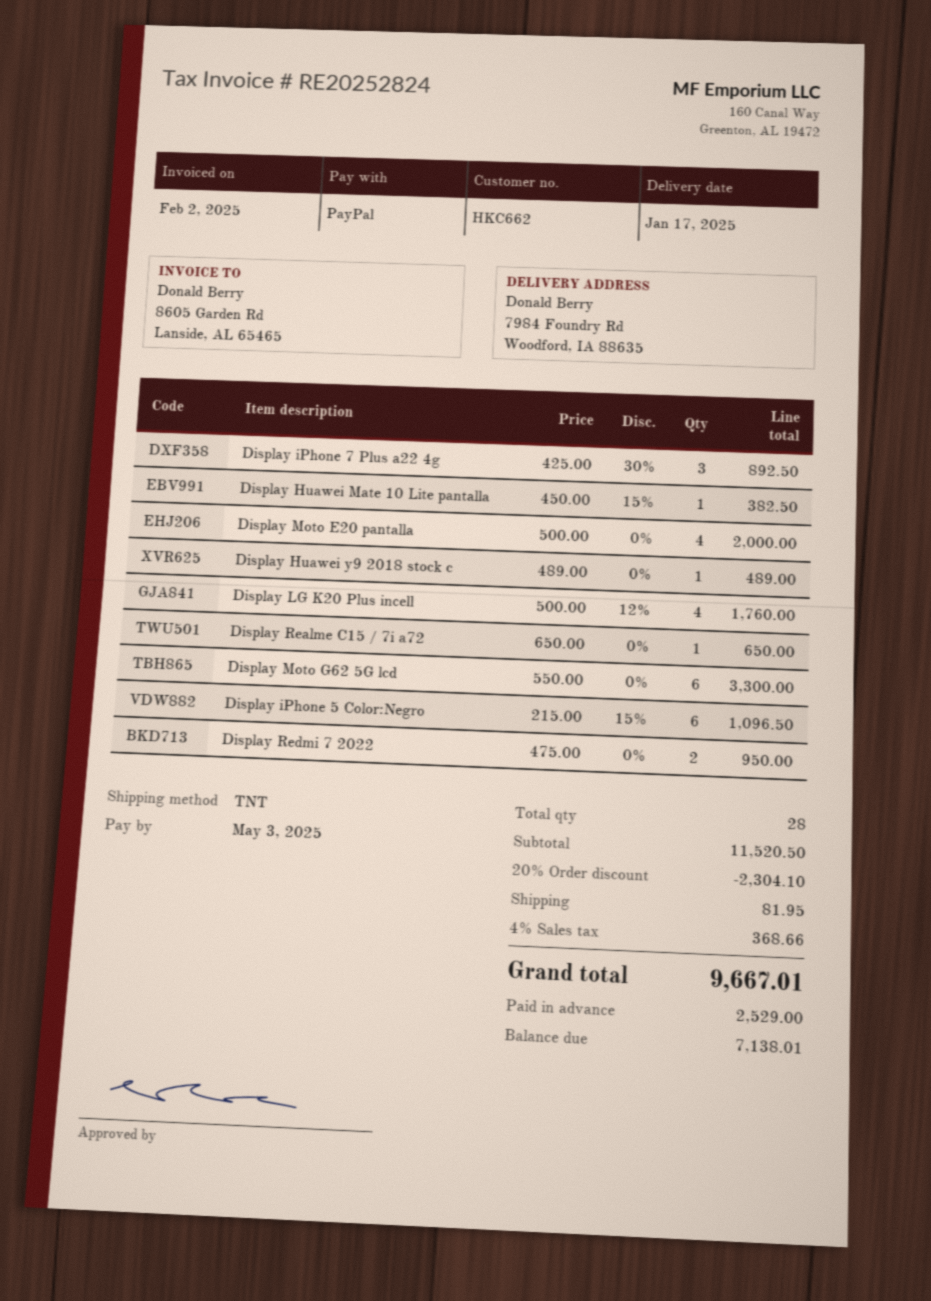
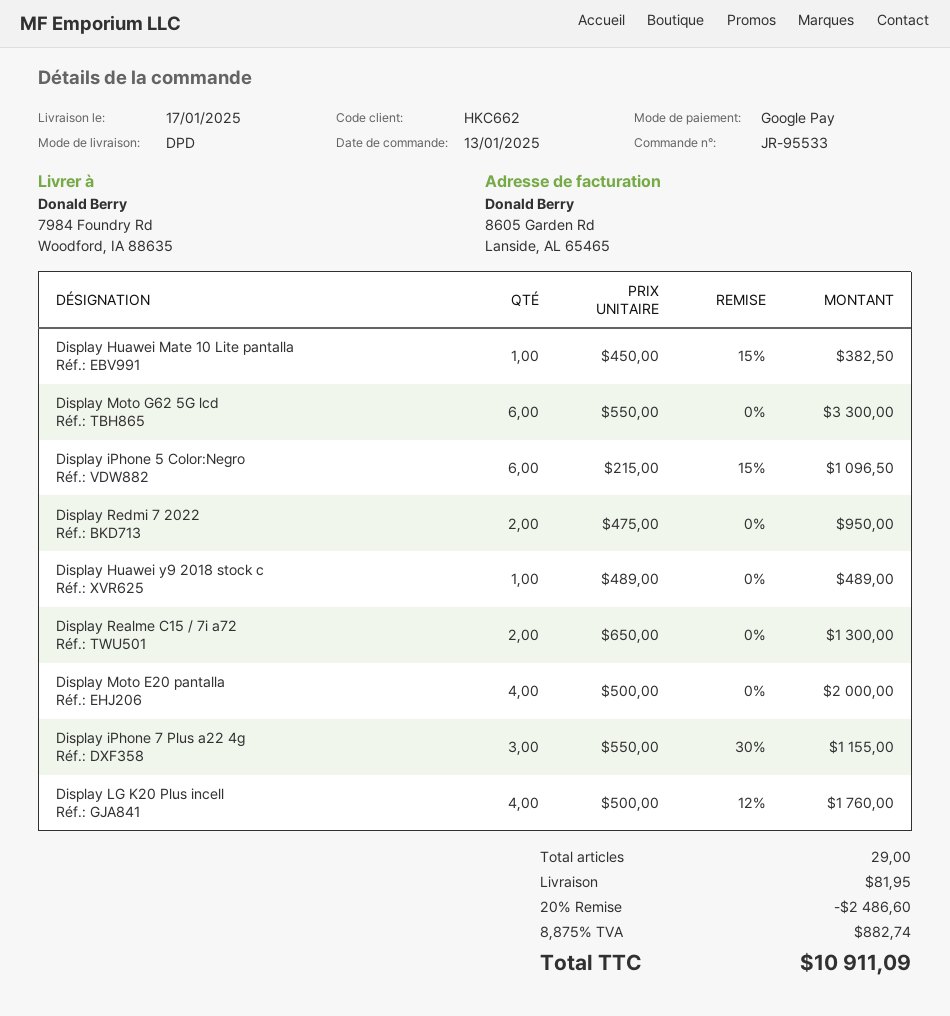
payment method: PayPal -> Google Pay
shipping method: TNT -> DPD
Display iPhone 7 Plus a22 4g: 3 x 425.00 - 30% = 892.50 -> 3 x 550.00 - 30% = 1155.00
Display Realme C15 / 7i a72: 1 x 650.00 = 650.00 -> 2 x 650.00 = 1300.00
total quantity: 28 -> 29
discount: 20% = 2304.10 -> 20% = 2486.60
tax: 4% = 368.66 -> 8.875% = 882.74
total: 9667.01 -> 10911.09

